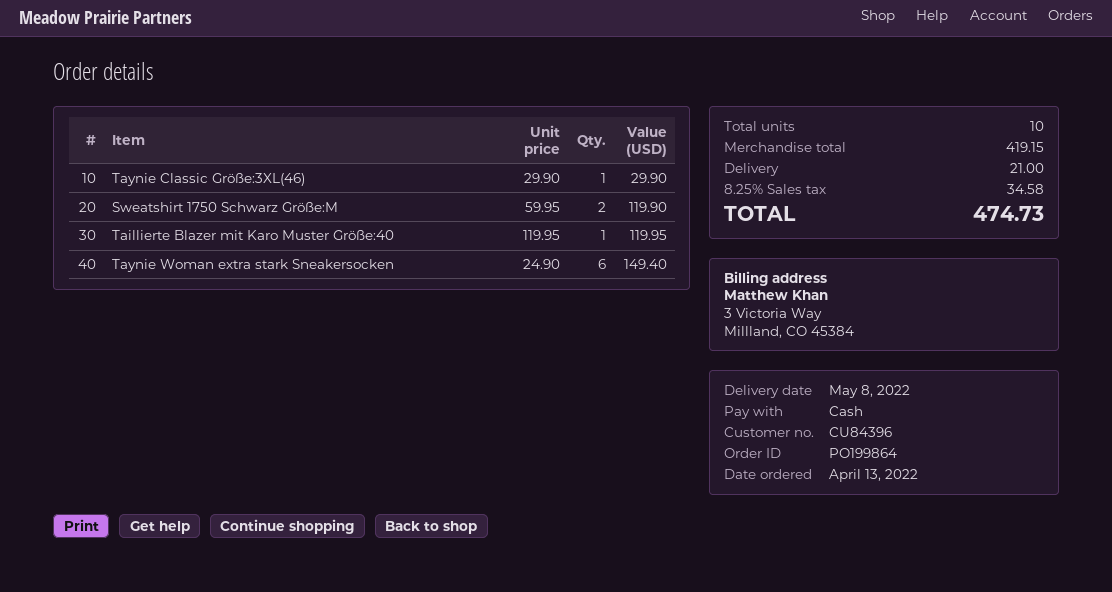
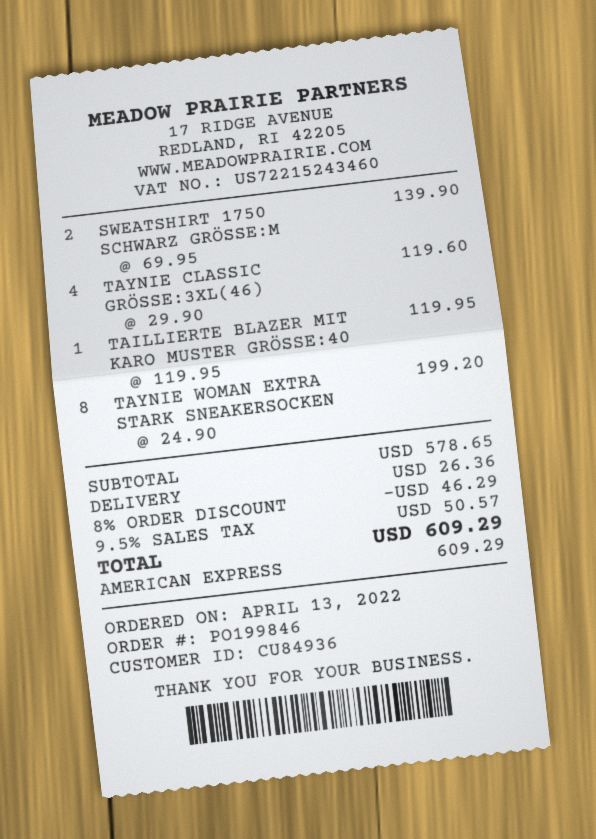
order number: PO199864 -> PO199846
customer number: CU84396 -> CU84936
payment method: cash -> American Express
Taynie Classic Größe:3XL(46): 1 x 29.90 = 29.90 -> 4 x 29.90 = 119.60
Sweatshirt 1750 Schwarz Größe:M: 2 x 59.95 = 119.90 -> 2 x 69.95 = 139.90
Taynie Woman extra stark Sneakersocken: 6 x 24.90 = 149.40 -> 8 x 24.90 = 199.20
subtotal: 419.15 -> 578.65
discount: none -> 8% = 46.29
shipping: 21.00 -> 26.36
tax: 8.25% = 34.58 -> 9.5% = 50.57
total: 474.73 -> 609.29

